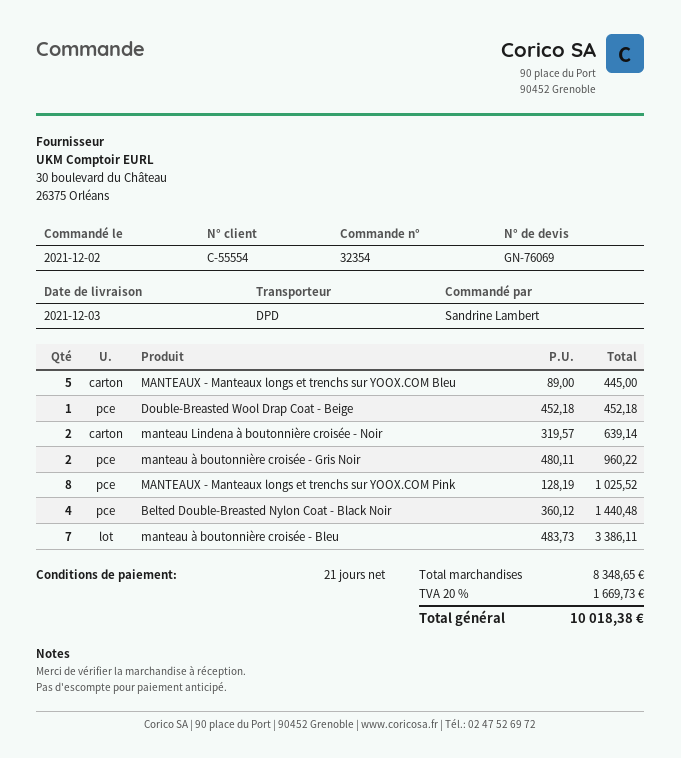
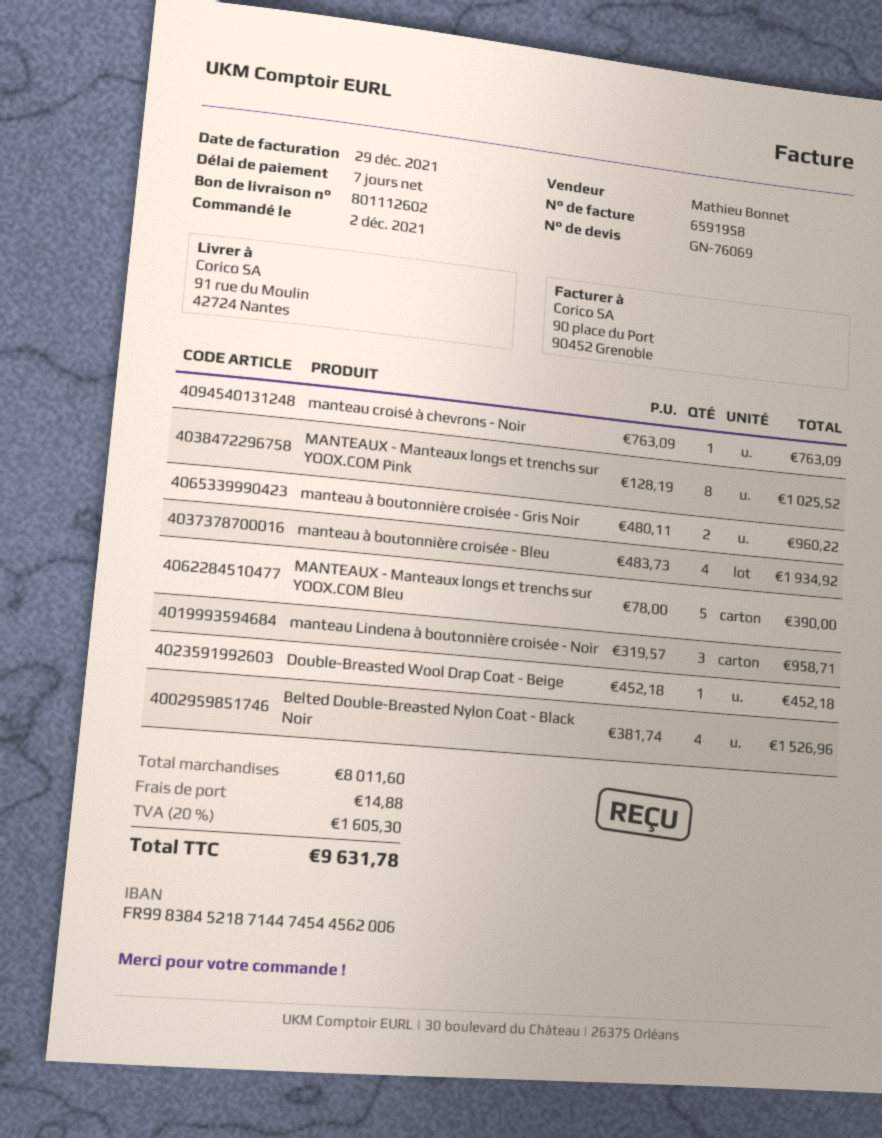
payment terms: 21 days -> 7 days
MANTEAUX - Manteaux longs et trenchs sur YOOX.COM Bleu: 5 x 89.00 = 445.00 -> 5 x 78.00 = 390.00
manteau Lindena à boutonnière croisée - Noir: 2 x 319.57 = 639.14 -> 3 x 319.57 = 958.71
Belted Double-Breasted Nylon Coat - Black Noir: 4 x 360.12 = 1440.48 -> 4 x 381.74 = 1526.96
manteau à boutonnière croisée - Bleu: 7 x 483.73 = 3386.11 -> 4 x 483.73 = 1934.92
manteau croisé à chevrons - Noir: none -> 1 x 763.09 = 763.09
subtotal: 8348.65 -> 8011.60
shipping: none -> 14.88
tax: 20% = 1669.73 -> 20% = 1605.30
total: 10018.38 -> 9631.78

